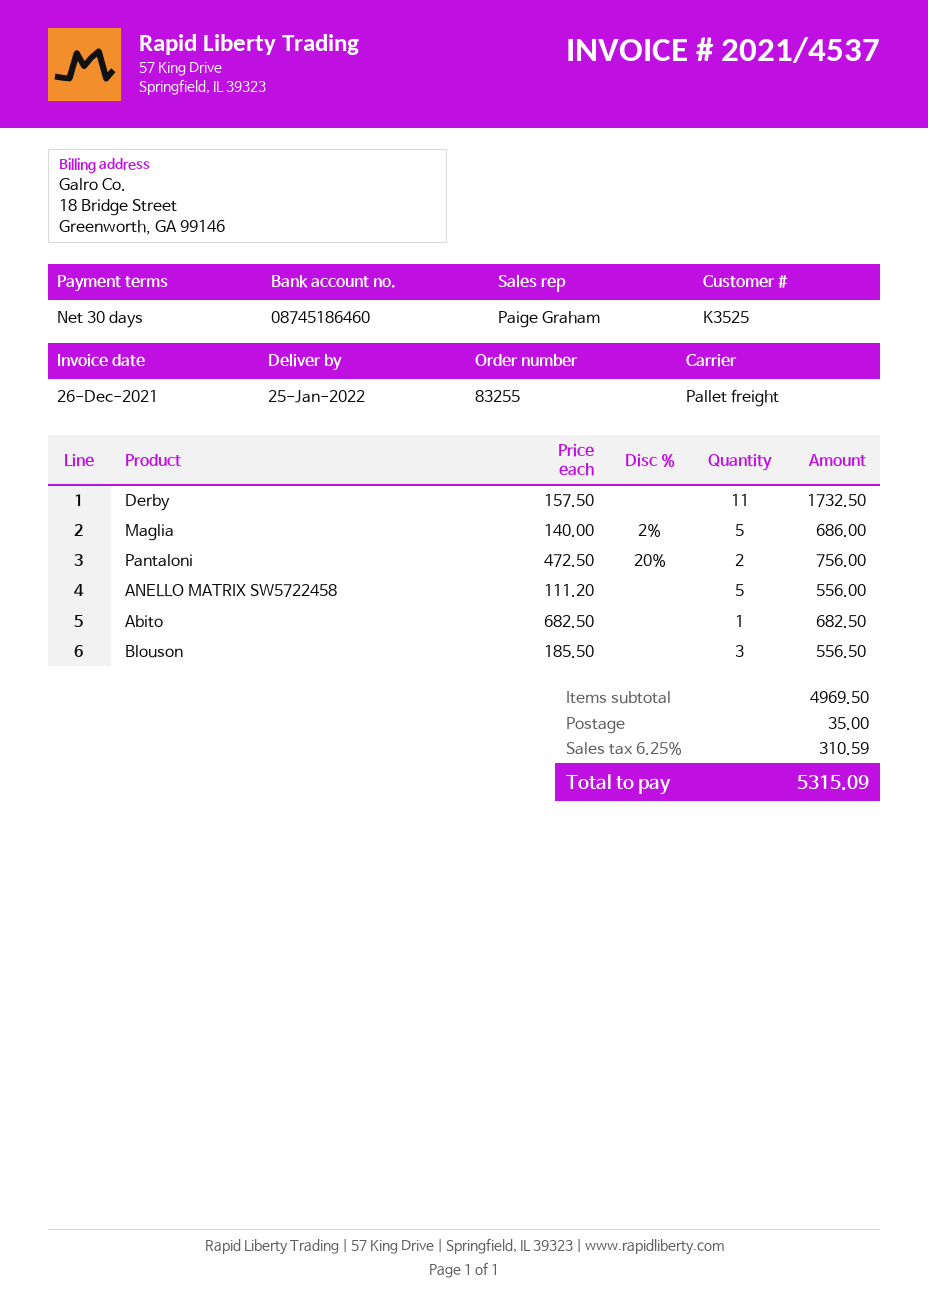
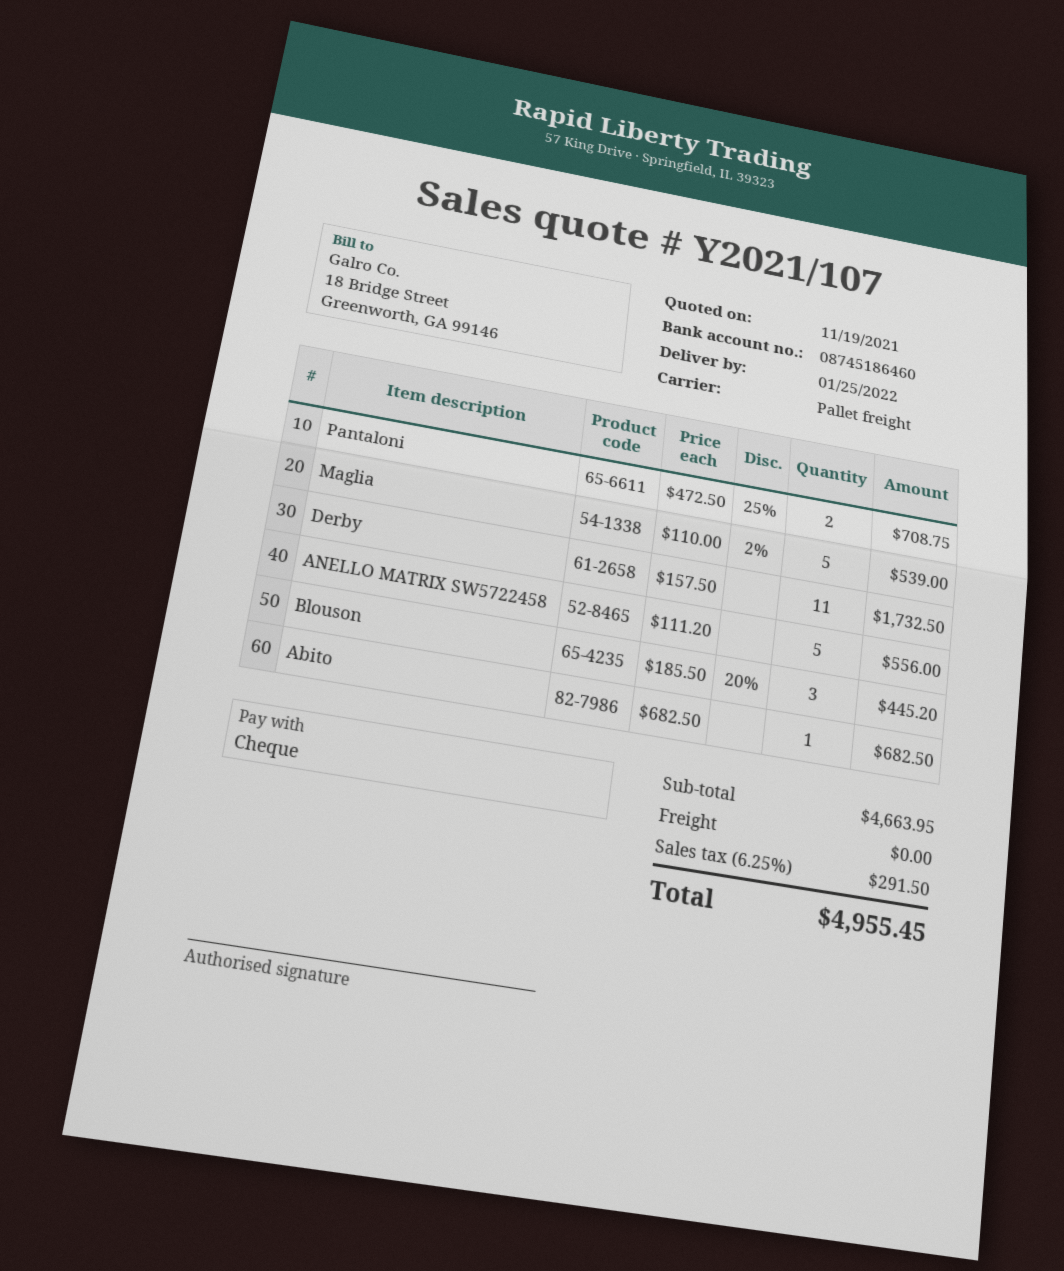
Maglia: 5 x 140.00 - 2% = 686.00 -> 5 x 110.00 - 2% = 539.00
Pantaloni: 2 x 472.50 - 20% = 756.00 -> 2 x 472.50 - 25% = 708.75
Blouson: 3 x 185.50 = 556.50 -> 3 x 185.50 - 20% = 445.20
subtotal: 4969.50 -> 4663.95
shipping: 35.00 -> 0.00
tax: 6.25% = 310.59 -> 6.25% = 291.50
total: 5315.09 -> 4955.45

